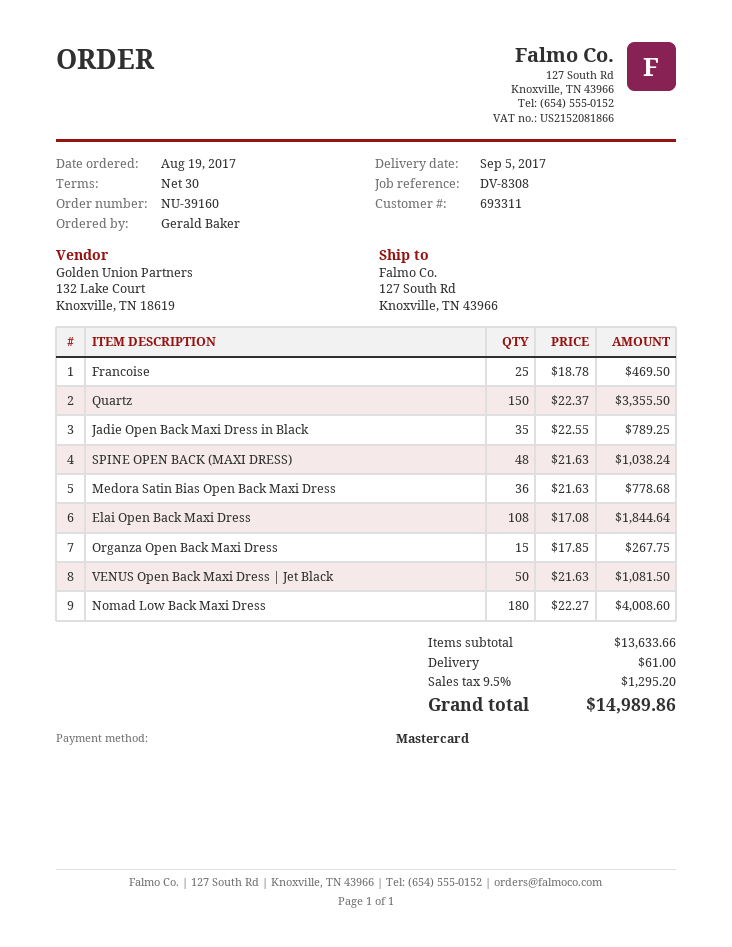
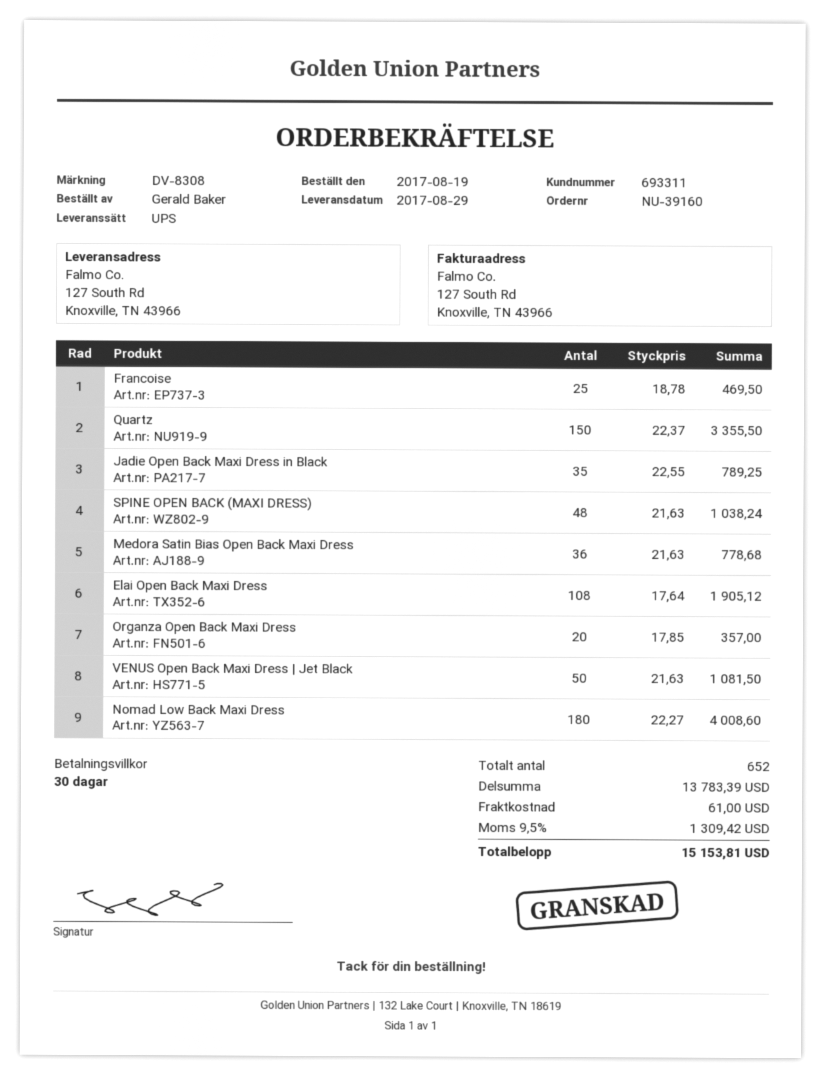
delivery date: 2017-09-05 -> 2017-08-29
Elai Open Back Maxi Dress: 108 x 17.08 = 1844.64 -> 108 x 17.64 = 1905.12
Organza Open Back Maxi Dress: 15 x 17.85 = 267.75 -> 20 x 17.85 = 357.00
subtotal: 13633.66 -> 13783.39
tax: 9.5% = 1295.20 -> 9.5% = 1309.42
total: 14989.86 -> 15153.81

